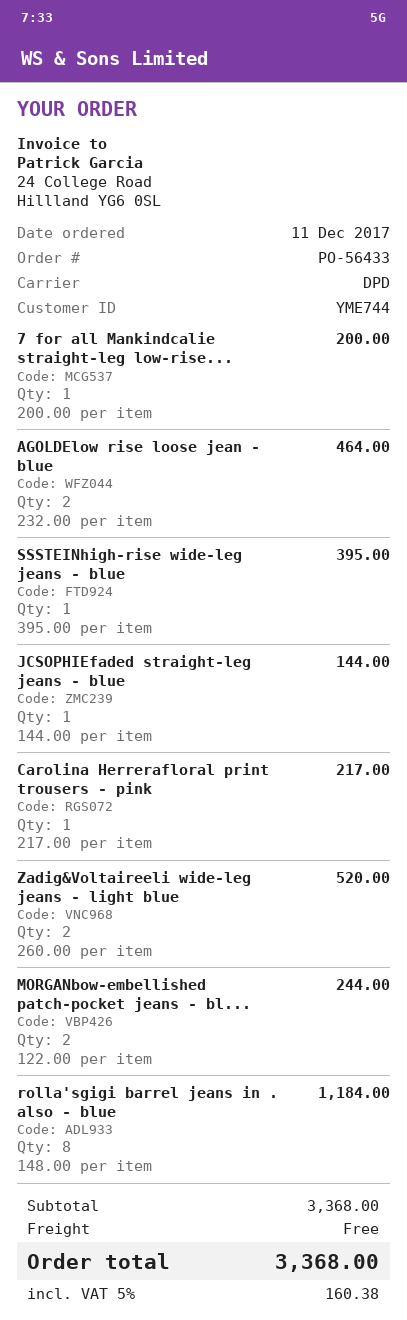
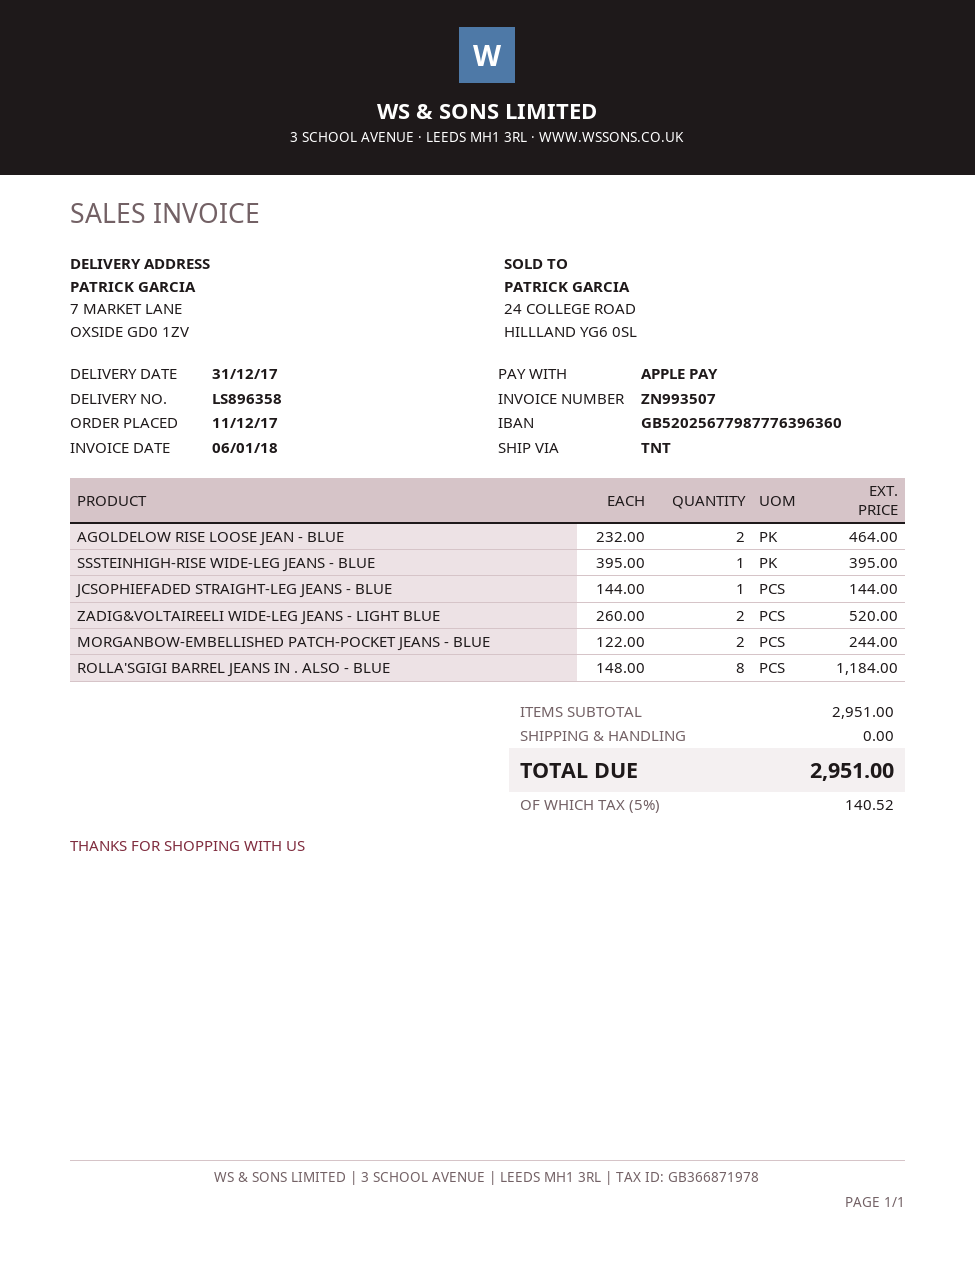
shipping method: DPD -> TNT
7 for all Mankindcalie straight-leg low-rise...: 1 x 200.00 = 200.00 -> none
Carolina Herrerafloral print trousers - pink: 1 x 217.00 = 217.00 -> none
subtotal: 3368.00 -> 2951.00
tax: 5% = 160.38 -> 5% = 140.52
total: 3368.00 -> 2951.00

